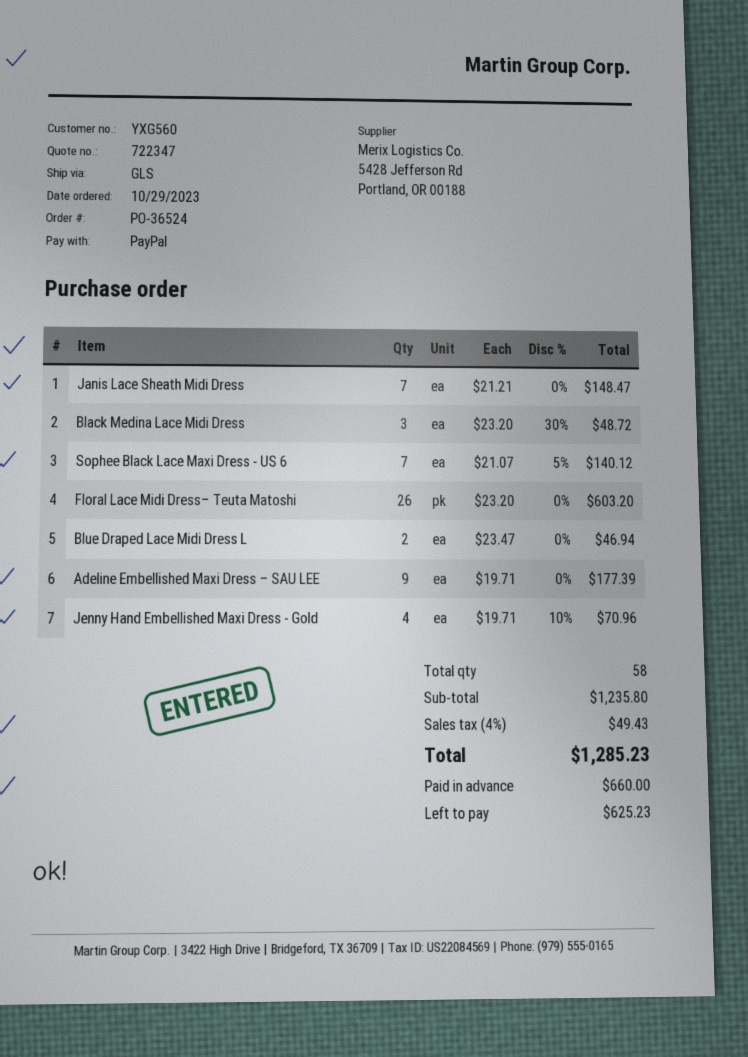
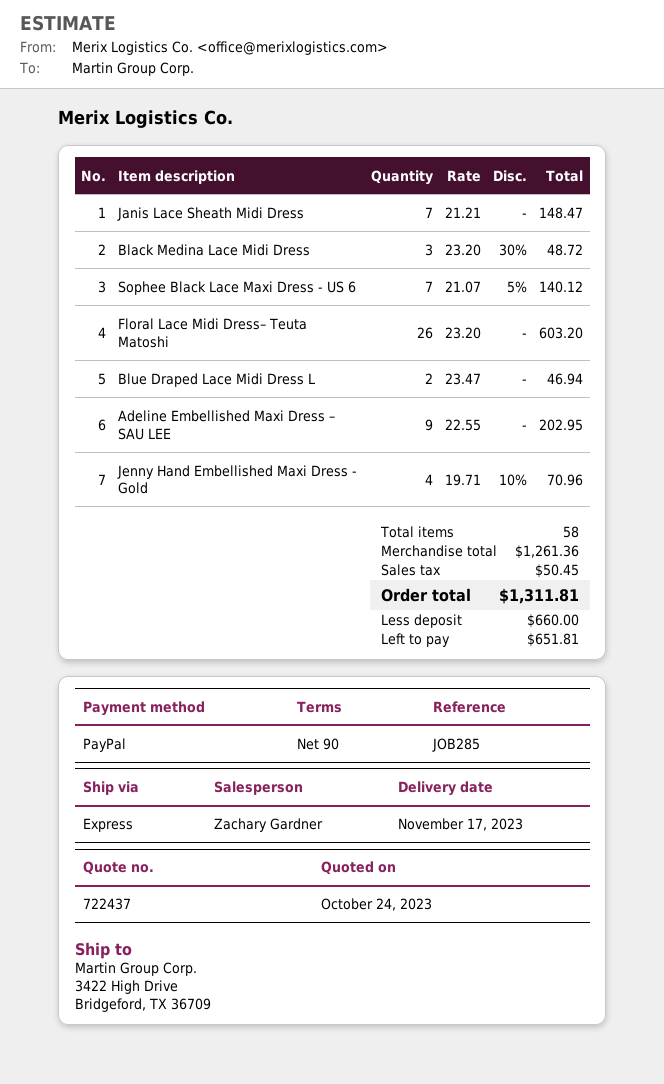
quote number: 722347 -> 722437
shipping method: GLS -> express
Adeline Embellished Maxi Dress – SAU LEE: 9 x 19.71 = 177.39 -> 9 x 22.55 = 202.95
subtotal: 1235.80 -> 1261.36
tax: 49.43 -> 50.45
total: 1285.23 -> 1311.81
balance: 625.23 -> 651.81

